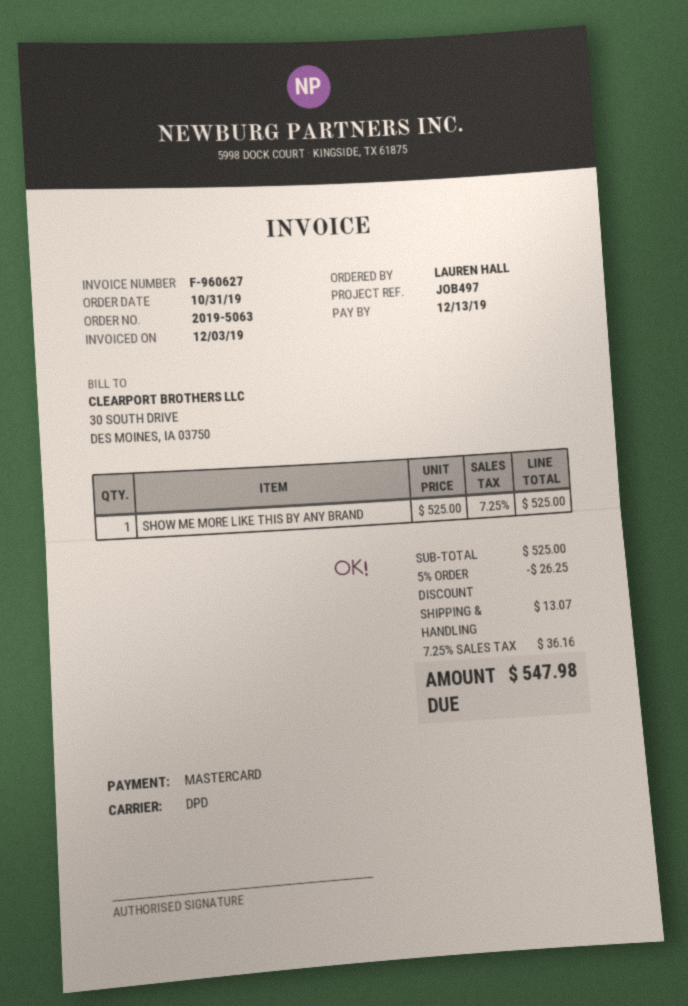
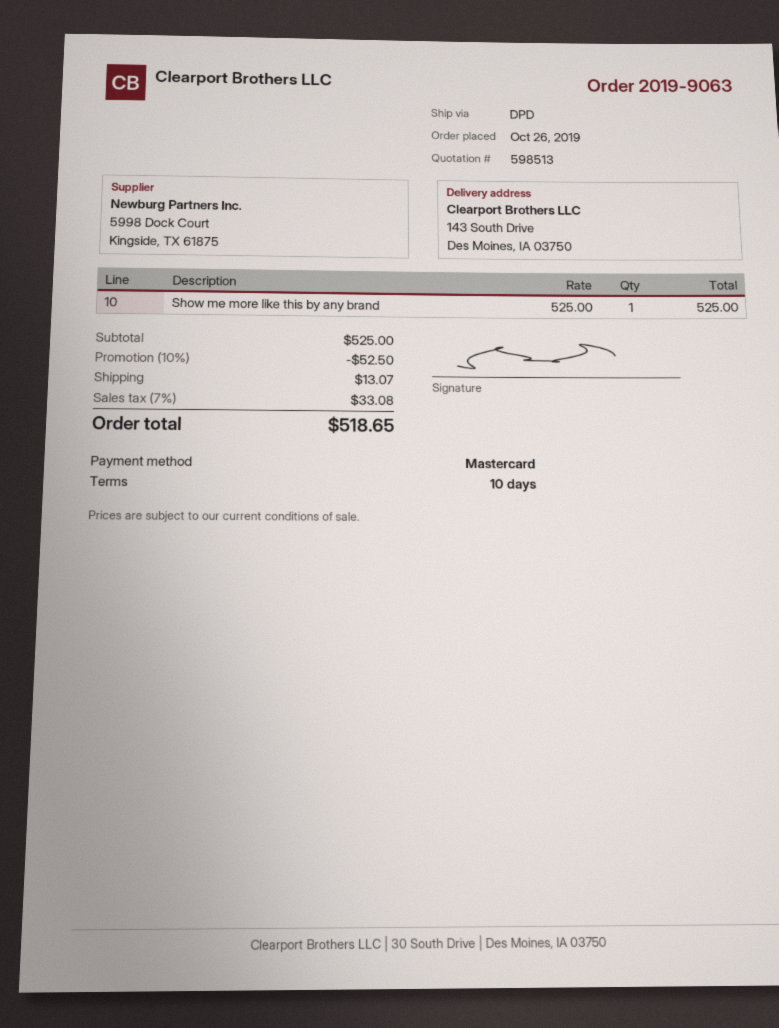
order number: 2019-5063 -> 2019-9063
order date: 2019-10-31 -> 2019-10-26
discount: 5% = 26.25 -> 10% = 52.50
tax: 7.25% = 36.16 -> 7% = 33.08
total: 547.98 -> 518.65

